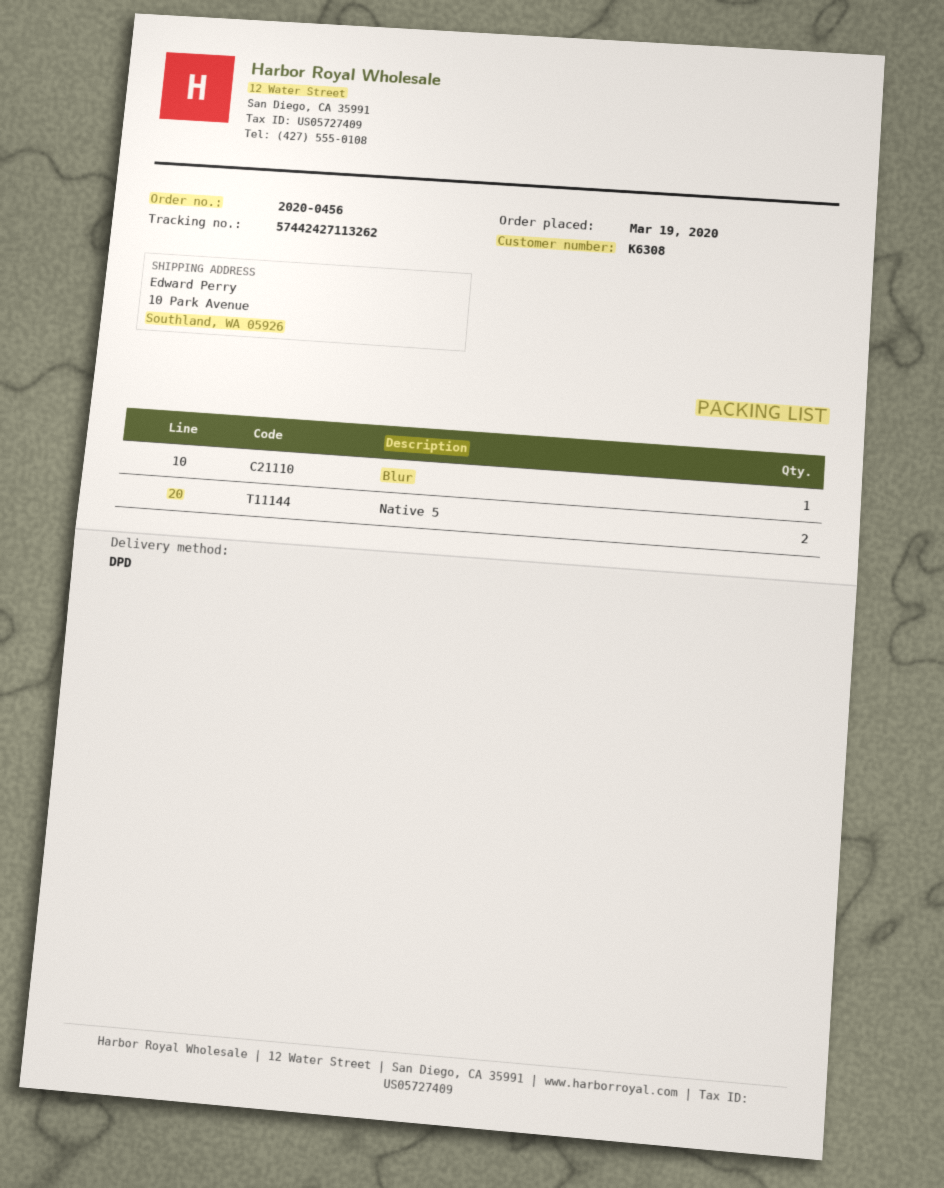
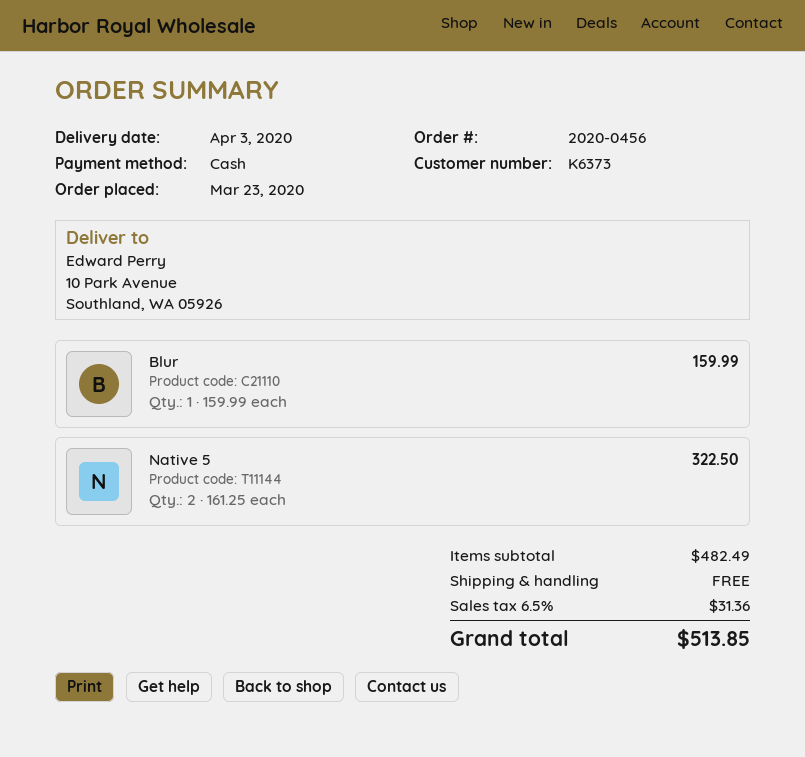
order date: 2020-03-19 -> 2020-03-23
customer number: K6308 -> K6373

